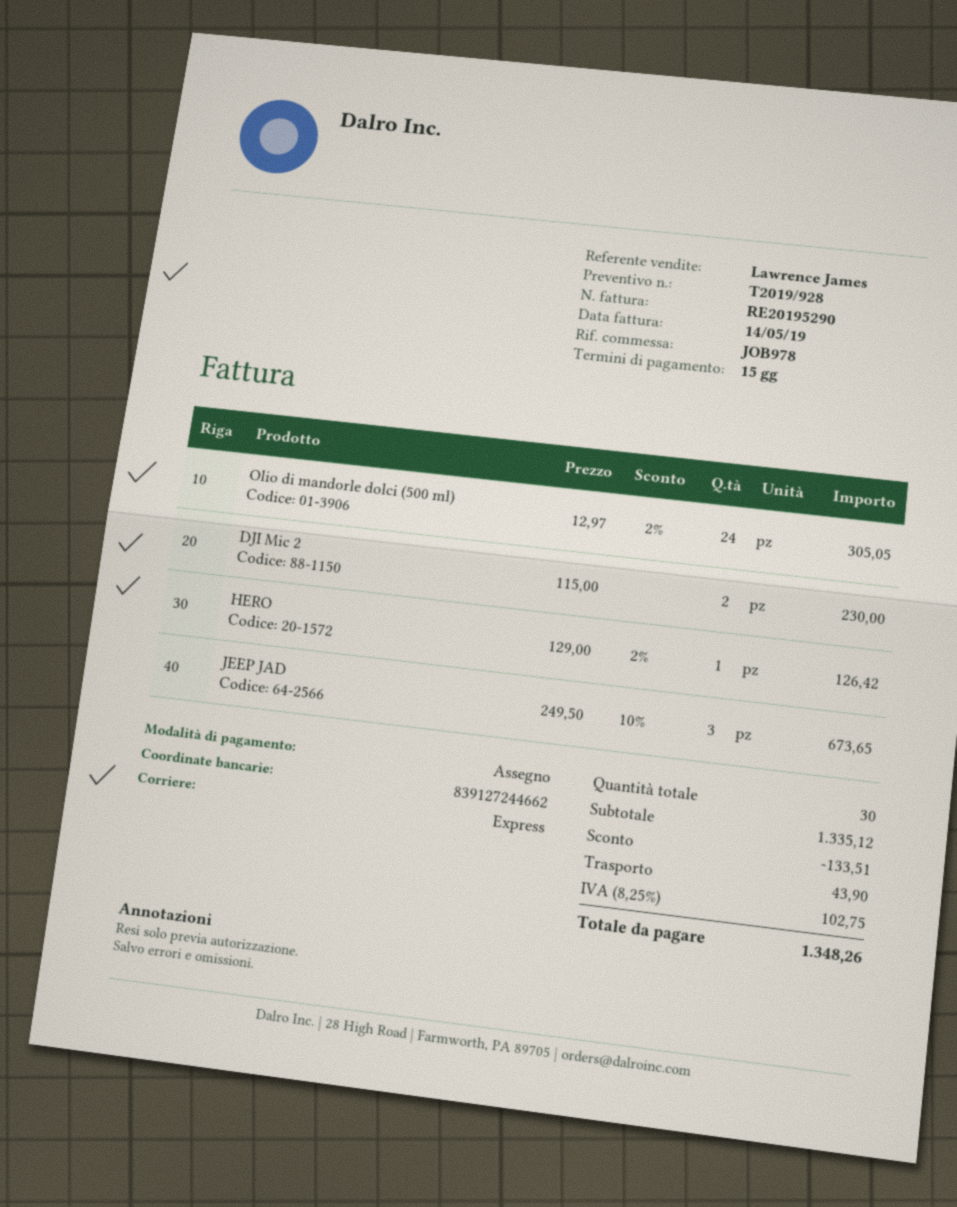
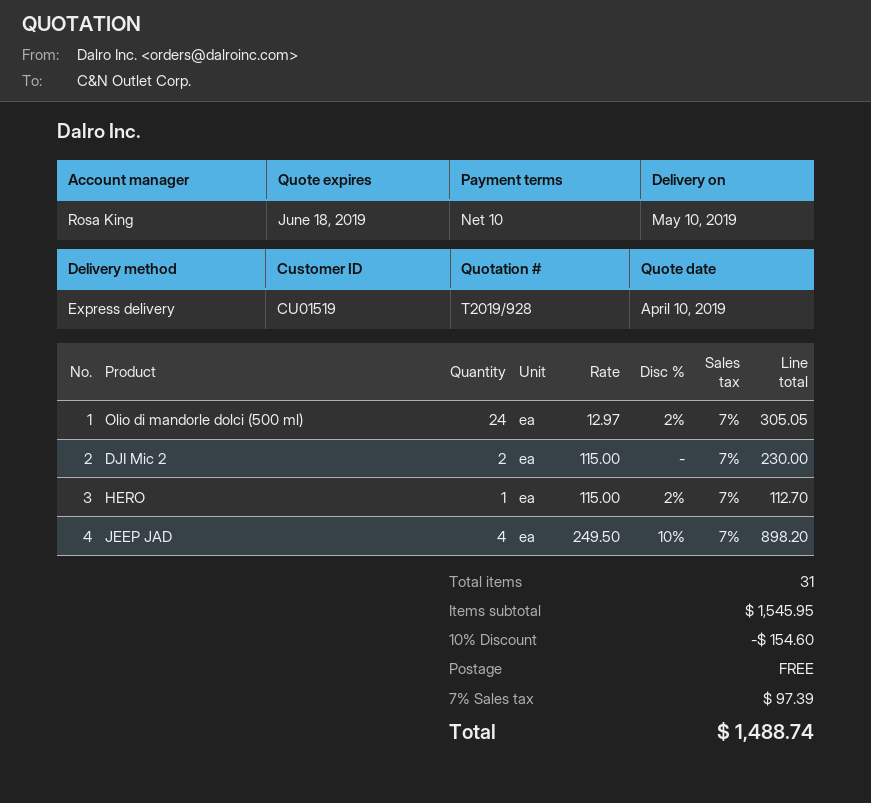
payment terms: 15 days -> 10 days
sales rep: Lawrence James -> Rosa King
HERO: 1 x 129.00 - 2% = 126.42 -> 1 x 115.00 - 2% = 112.70
JEEP JAD: 3 x 249.50 - 10% = 673.65 -> 4 x 249.50 - 10% = 898.20
total quantity: 30 -> 31
subtotal: 1335.12 -> 1545.95
discount: 133.51 -> 154.60
shipping: 43.90 -> 0.00
tax: 8.25% = 102.75 -> 7% = 97.39
total: 1348.26 -> 1488.74

